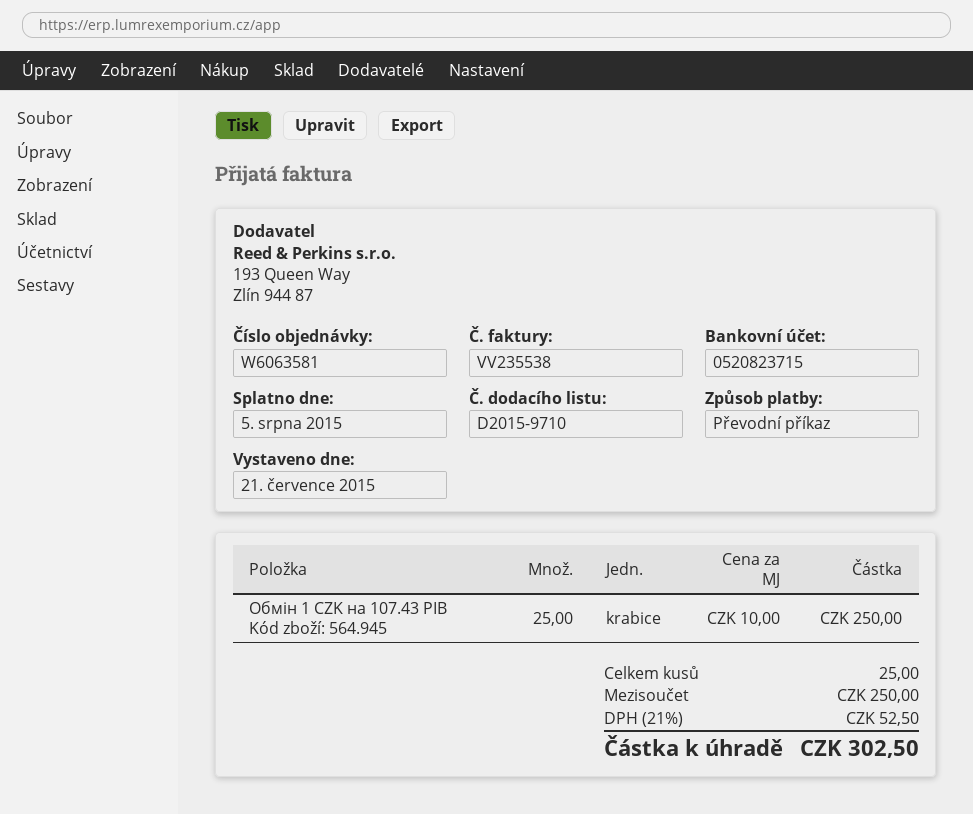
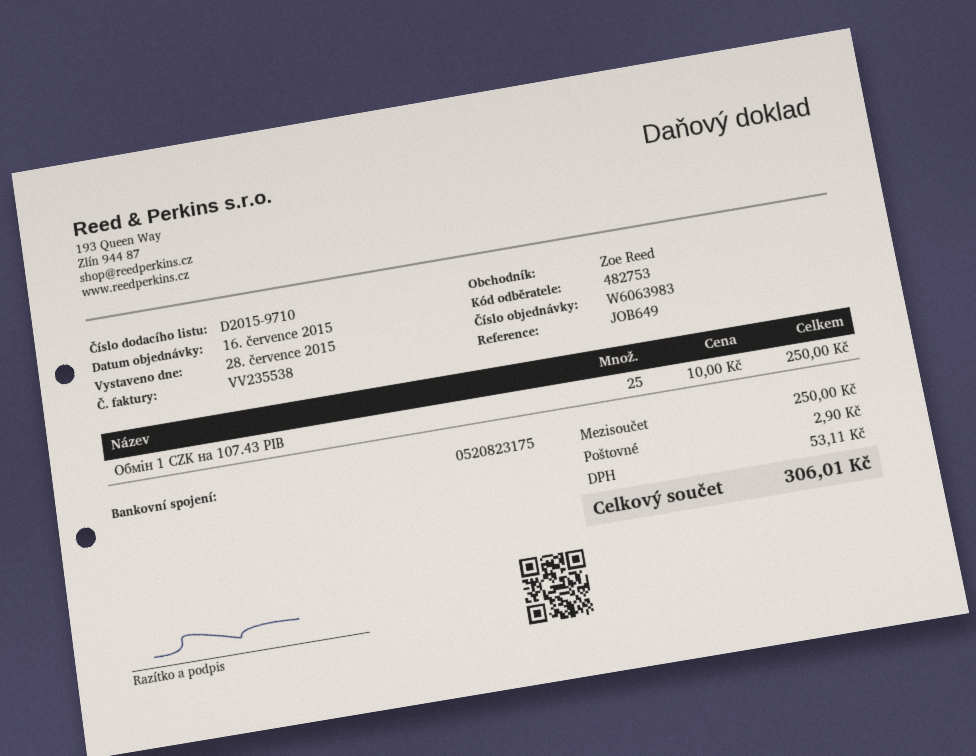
order number: W6063581 -> W6063983
invoice date: 2015-07-21 -> 2015-07-28
bank account: 0520823715 -> 0520823175
shipping: none -> 2.90
tax: 52.50 -> 53.11
total: 302.50 -> 306.01

